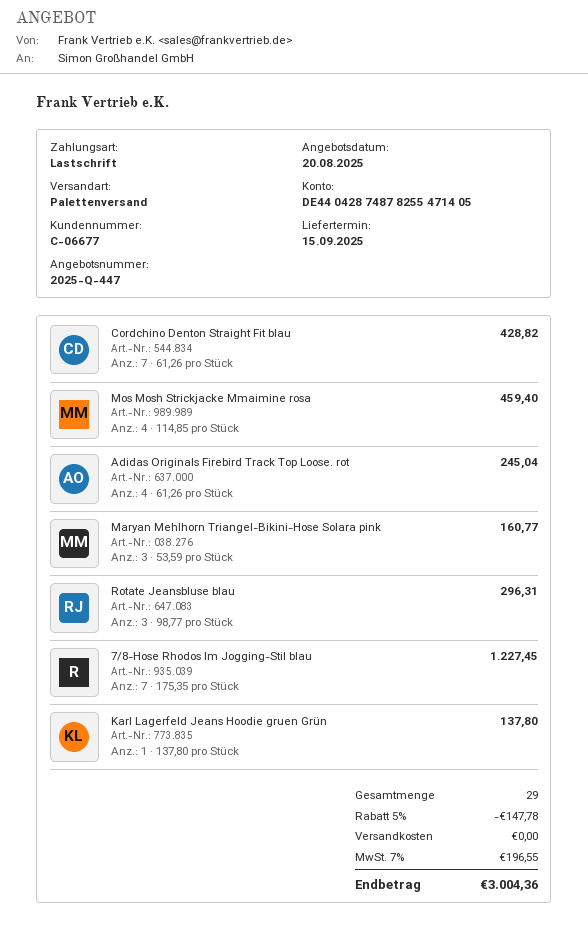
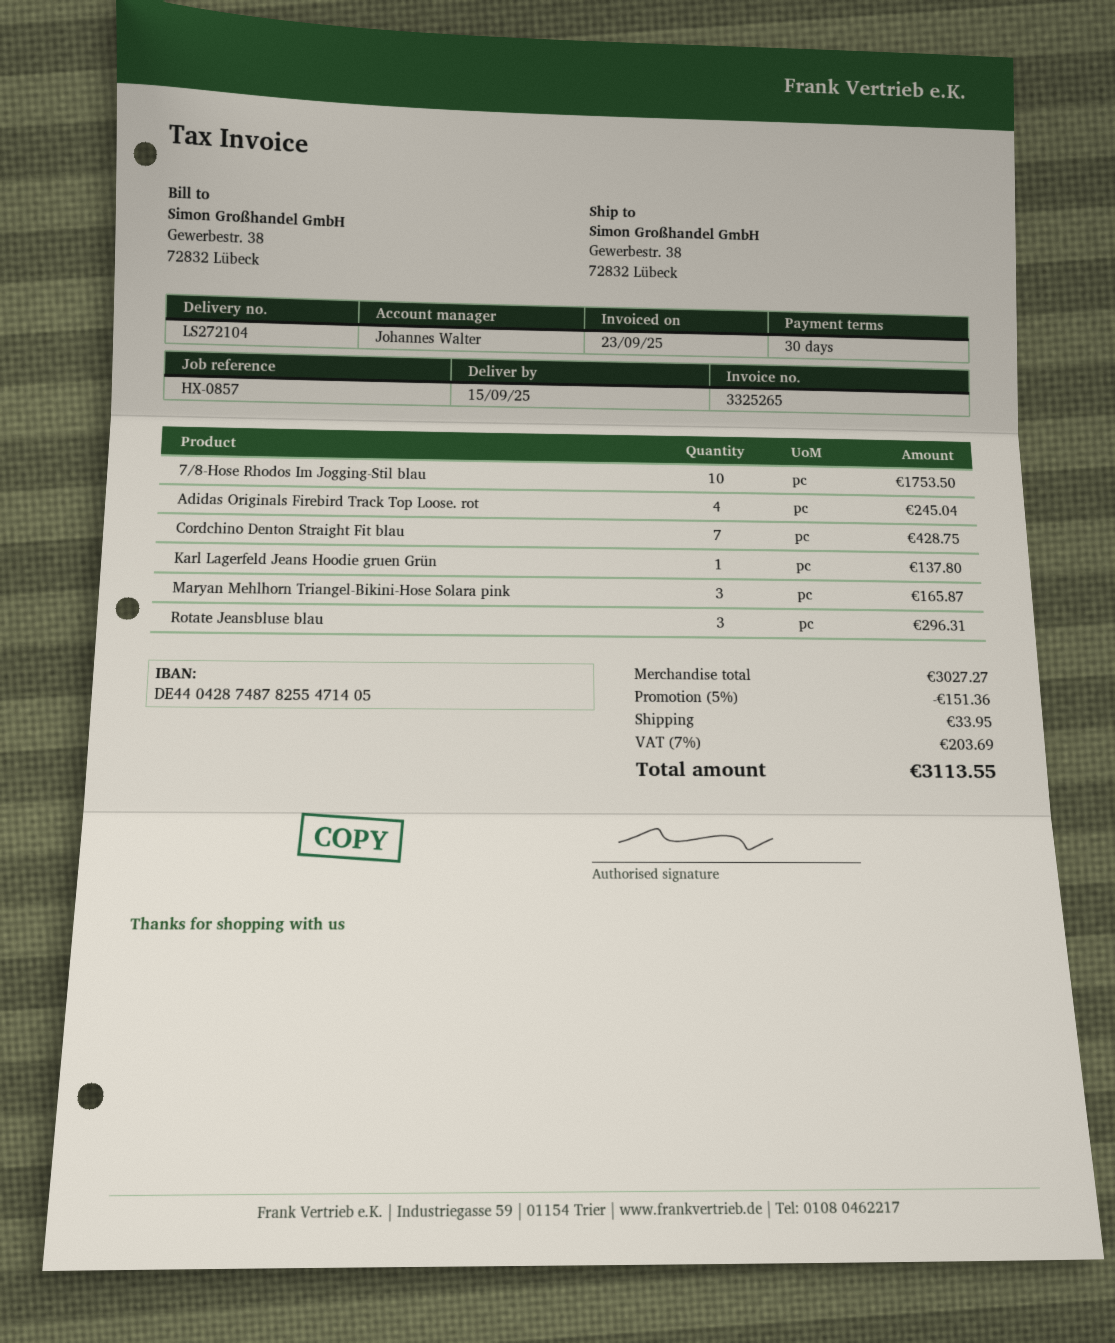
Cordchino Denton Straight Fit blau: 7 for 428.82 -> 7 for 428.75
Mos Mosh Strickjacke Mmaimine rosa: 4 for 459.40 -> none
Maryan Mehlhorn Triangel-Bikini-Hose Solara pink: 3 for 160.77 -> 3 for 165.87
7/8-Hose Rhodos Im Jogging-Stil blau: 7 for 1227.45 -> 10 for 1753.50
discount: 5% = 147.78 -> 5% = 151.36
shipping: 0.00 -> 33.95
tax: 7% = 196.55 -> 7% = 203.69
total: 3004.36 -> 3113.55

